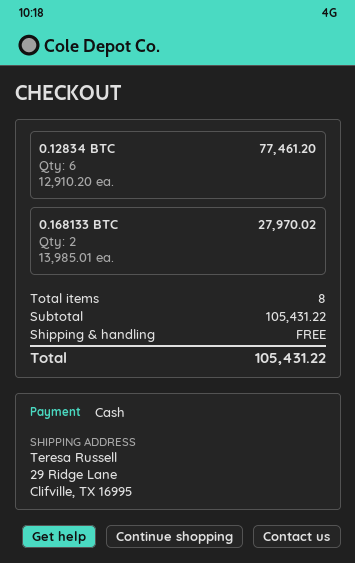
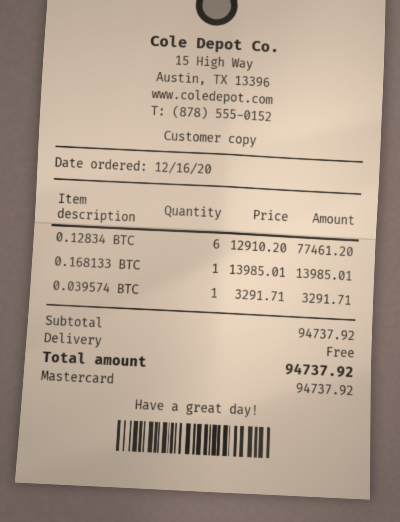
payment method: cash -> Mastercard
0.168133 BTC: 2 x 13985.01 = 27970.02 -> 1 x 13985.01 = 13985.01
0.039574 BTC: none -> 1 x 3291.71 = 3291.71
subtotal: 105431.22 -> 94737.92
total: 105431.22 -> 94737.92

